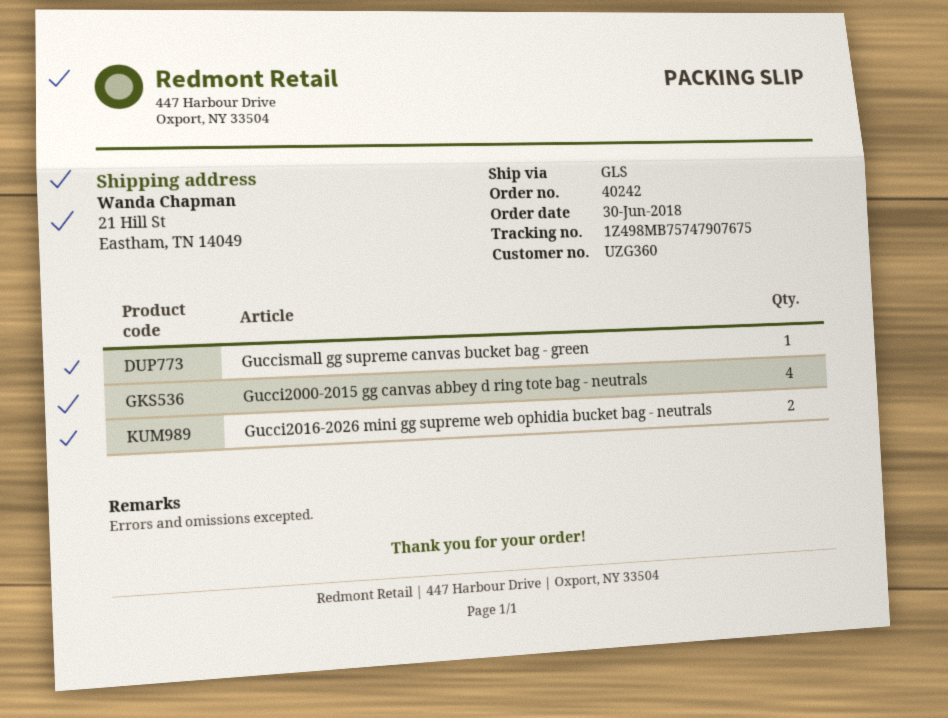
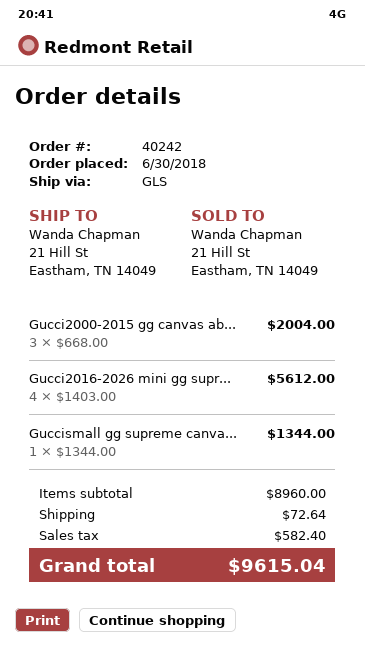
Gucci2000-2015 gg canvas abbey d ring tote bag - neutrals: 4 -> 3
Gucci2016-2026 mini gg supreme web ophidia bucket bag - neutrals: 2 -> 4

